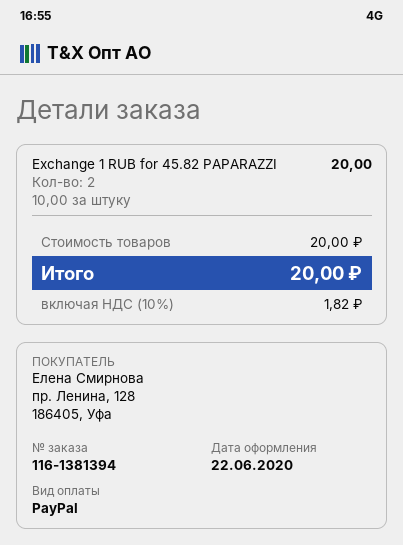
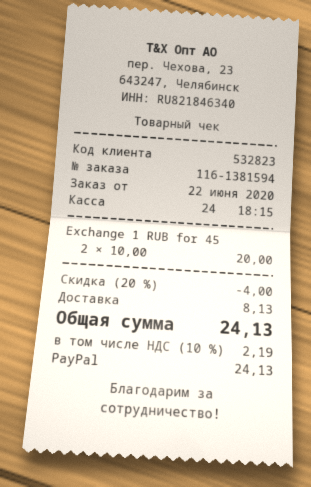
order number: 116-1381394 -> 116-1381594
discount: none -> 20% = 4.00
shipping: none -> 8.13
tax: 10% = 1.82 -> 10% = 2.19
total: 20.00 -> 24.13

